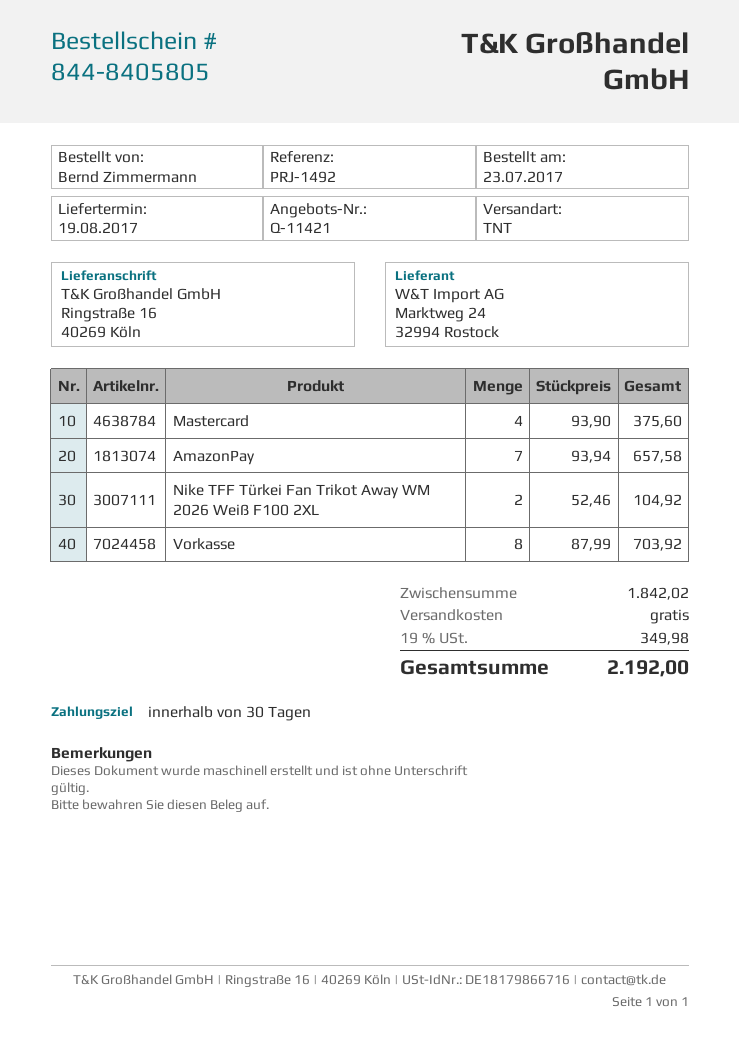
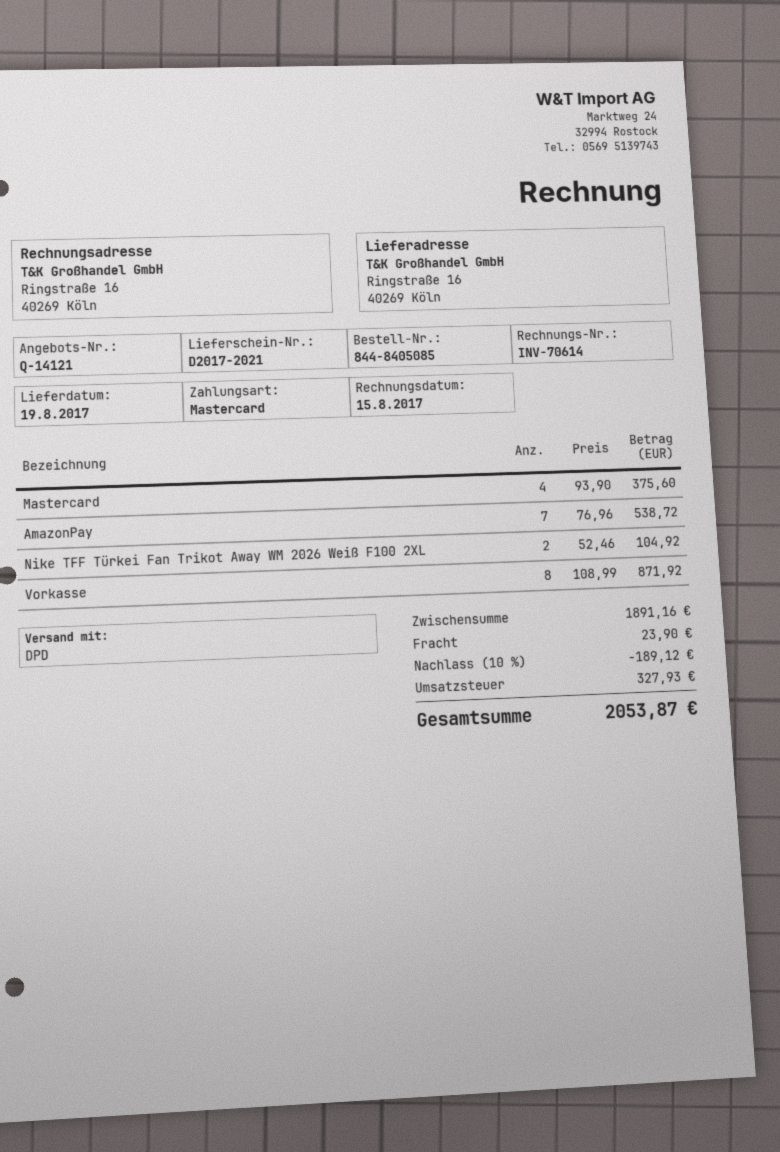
quote number: Q-11421 -> Q-14121
order number: 844-8405805 -> 844-8405085
shipping method: TNT -> DPD
AmazonPay: 7 x 93.94 = 657.58 -> 7 x 76.96 = 538.72
Vorkasse: 8 x 87.99 = 703.92 -> 8 x 108.99 = 871.92
subtotal: 1842.02 -> 1891.16
discount: none -> 10% = 189.12
shipping: 0.00 -> 23.90
tax: 349.98 -> 327.93
total: 2192.00 -> 2053.87

